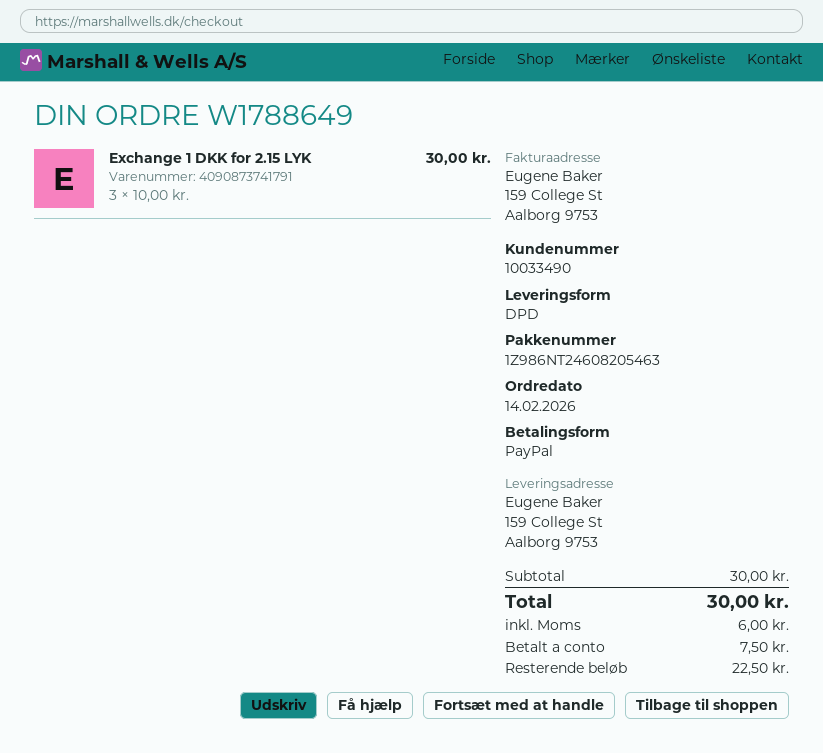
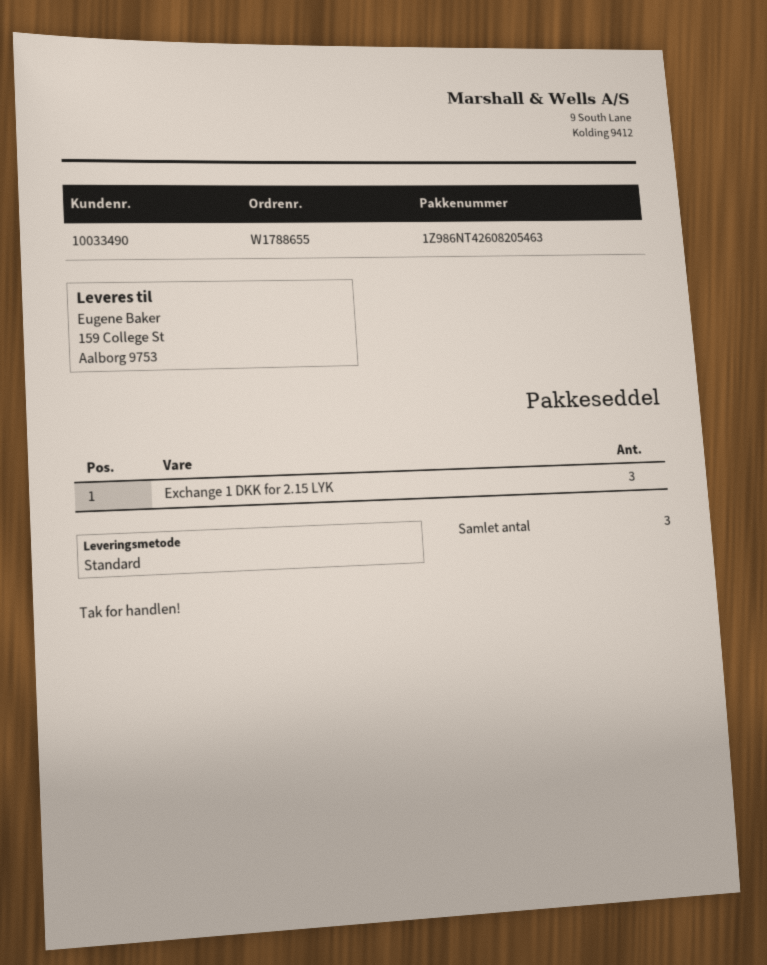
order number: W1788649 -> W1788655
shipping method: DPD -> standard
tracking number: 1Z986NT24608205463 -> 1Z986NT42608205463

